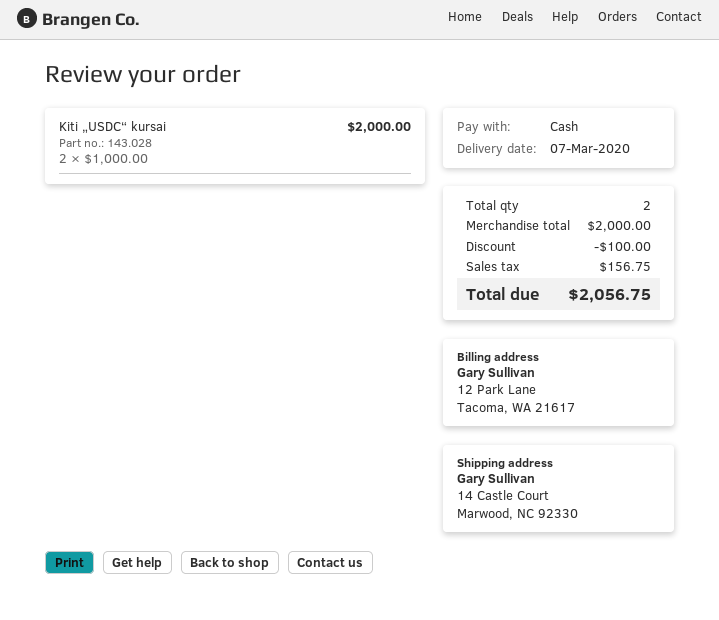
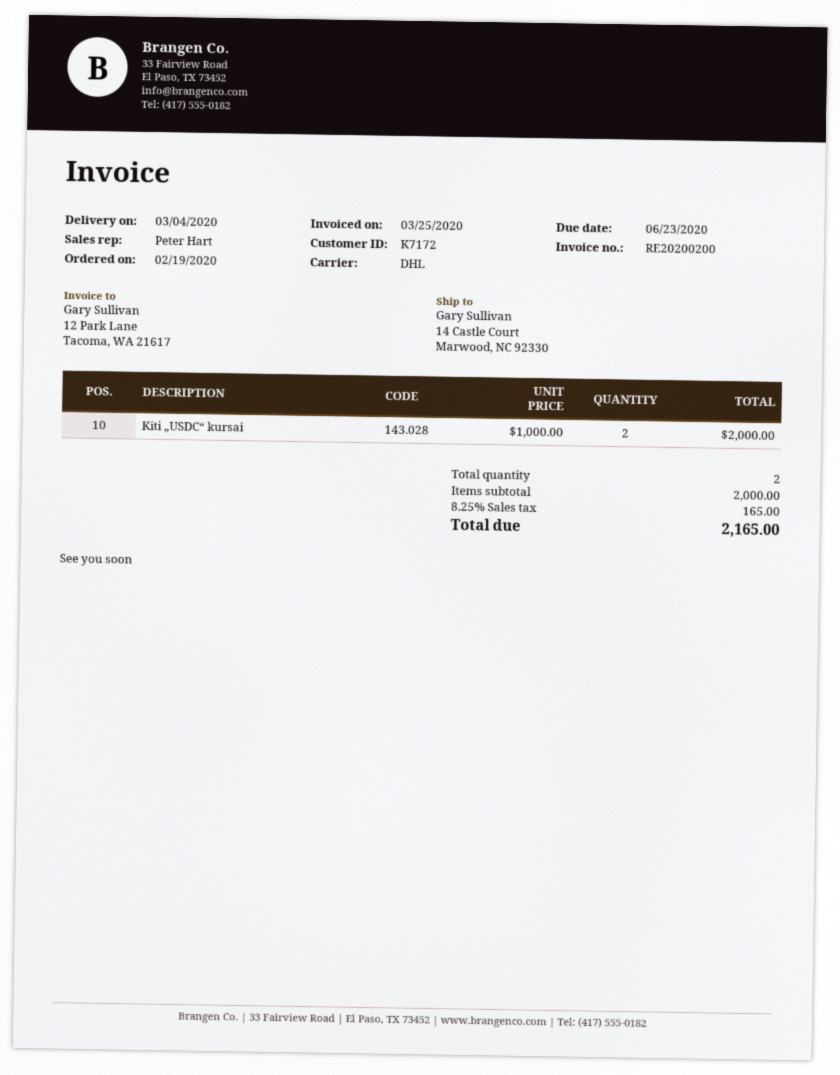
delivery date: 2020-03-07 -> 2020-03-04
discount: 100.00 -> none
tax: 156.75 -> 165.00
total: 2056.75 -> 2165.00

